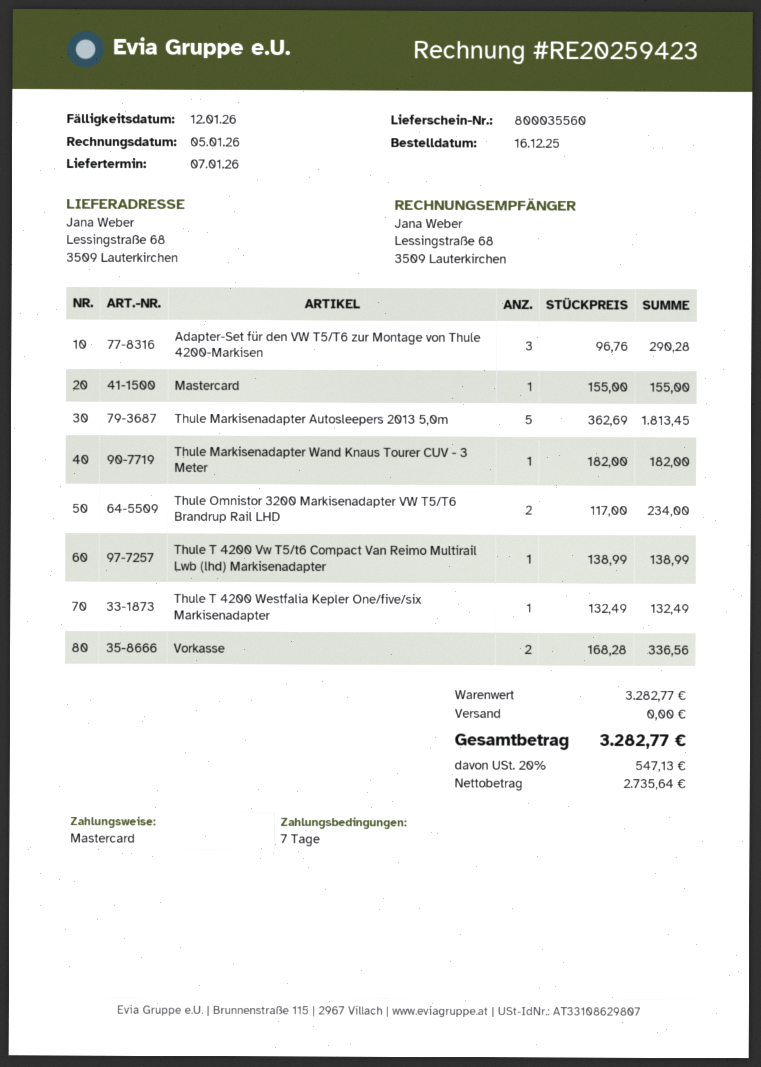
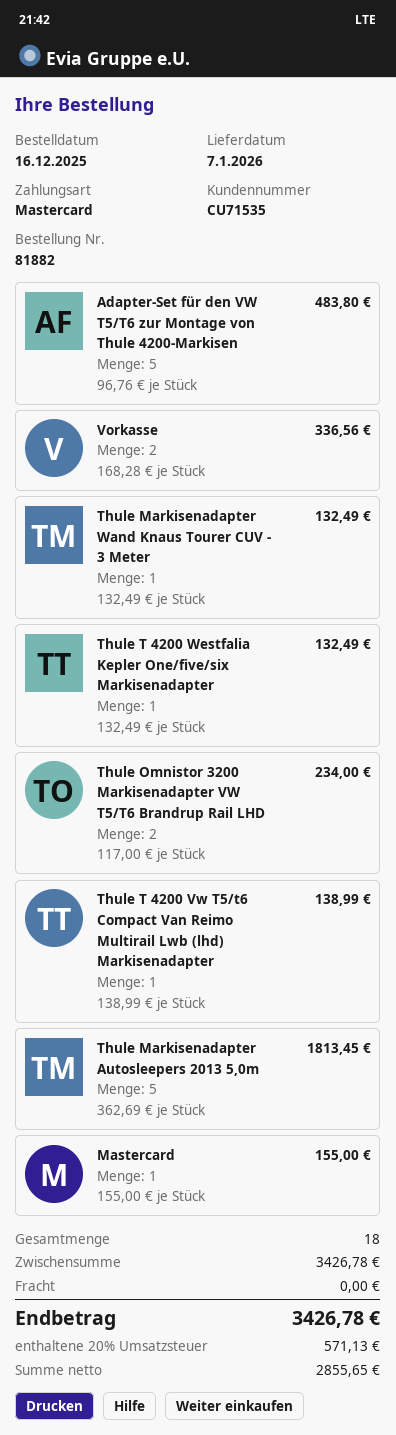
Adapter-Set für den VW T5/T6 zur Montage von Thule 4200-Markisen: 3 x 96.76 = 290.28 -> 5 x 96.76 = 483.80
Thule Markisenadapter Wand Knaus Tourer CUV - 3 Meter: 1 x 182.00 = 182.00 -> 1 x 132.49 = 132.49
subtotal: 3282.77 -> 3426.78
net: 2735.64 -> 2855.65
tax: 20% = 547.13 -> 20% = 571.13
total: 3282.77 -> 3426.78

